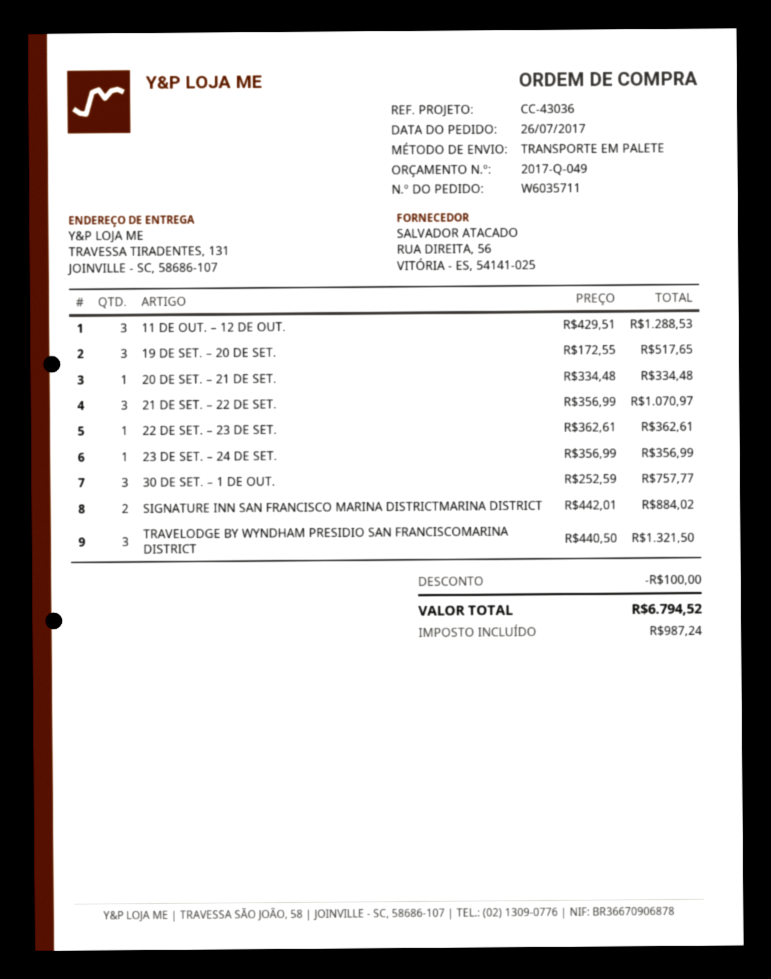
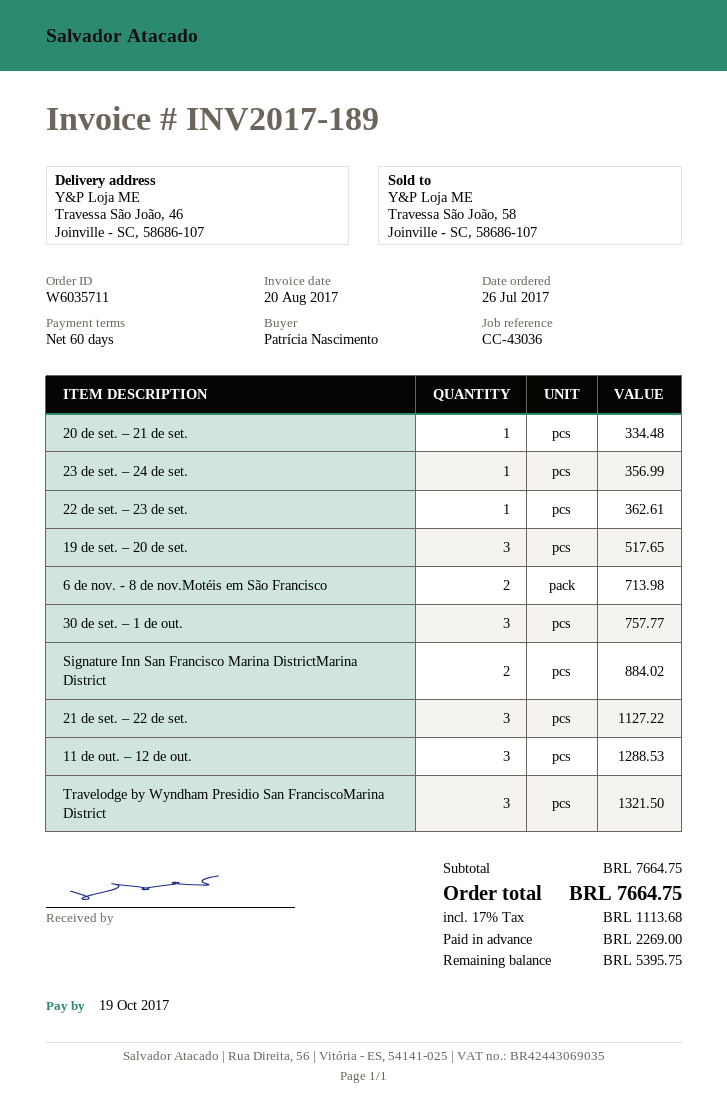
ship to: TRAVESSA TIRADENTES, 131, JOINVILLE - SC, 58686-107 -> Travessa São João, 46, Joinville - SC, 58686-107
21 DE SET. – 22 DE SET.: 3 for 1070.97 -> 3 for 1127.22
6 de nov. - 8 de nov.Motéis em São Francisco: none -> 2 for 713.98
discount: 100.00 -> none
tax: 987.24 -> 1113.68
total: 6794.52 -> 7664.75

